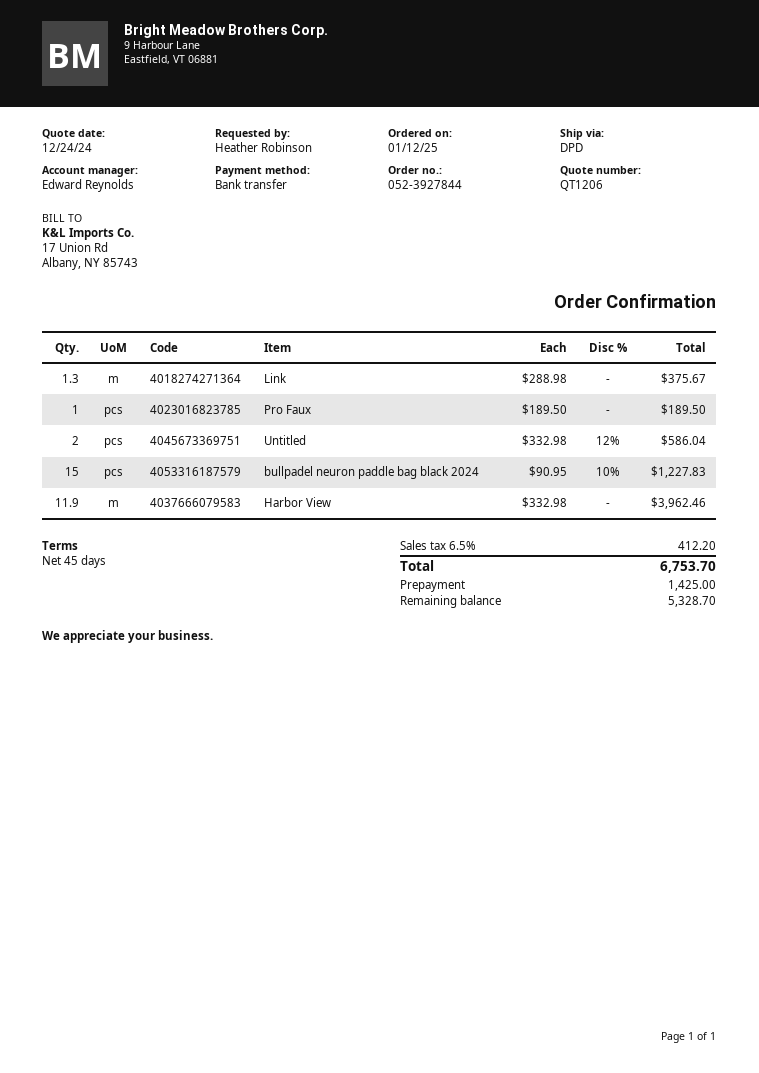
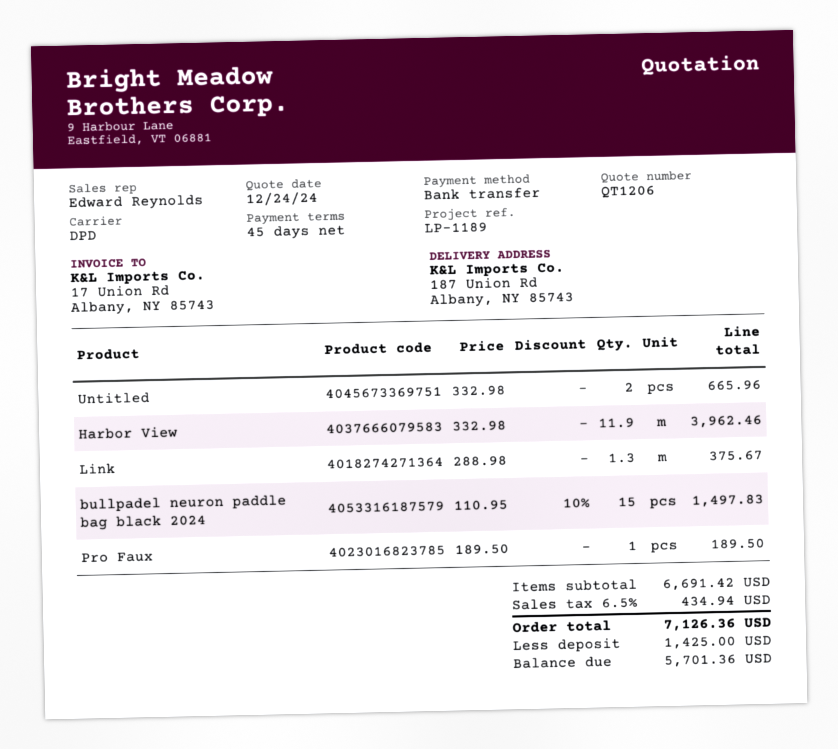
Untitled: 2 x 332.98 - 12% = 586.04 -> 2 x 332.98 = 665.96
bullpadel neuron paddle bag black 2024: 15 x 90.95 - 10% = 1227.83 -> 15 x 110.95 - 10% = 1497.83
tax: 6.5% = 412.20 -> 6.5% = 434.94
total: 6753.70 -> 7126.36
balance: 5328.70 -> 5701.36

